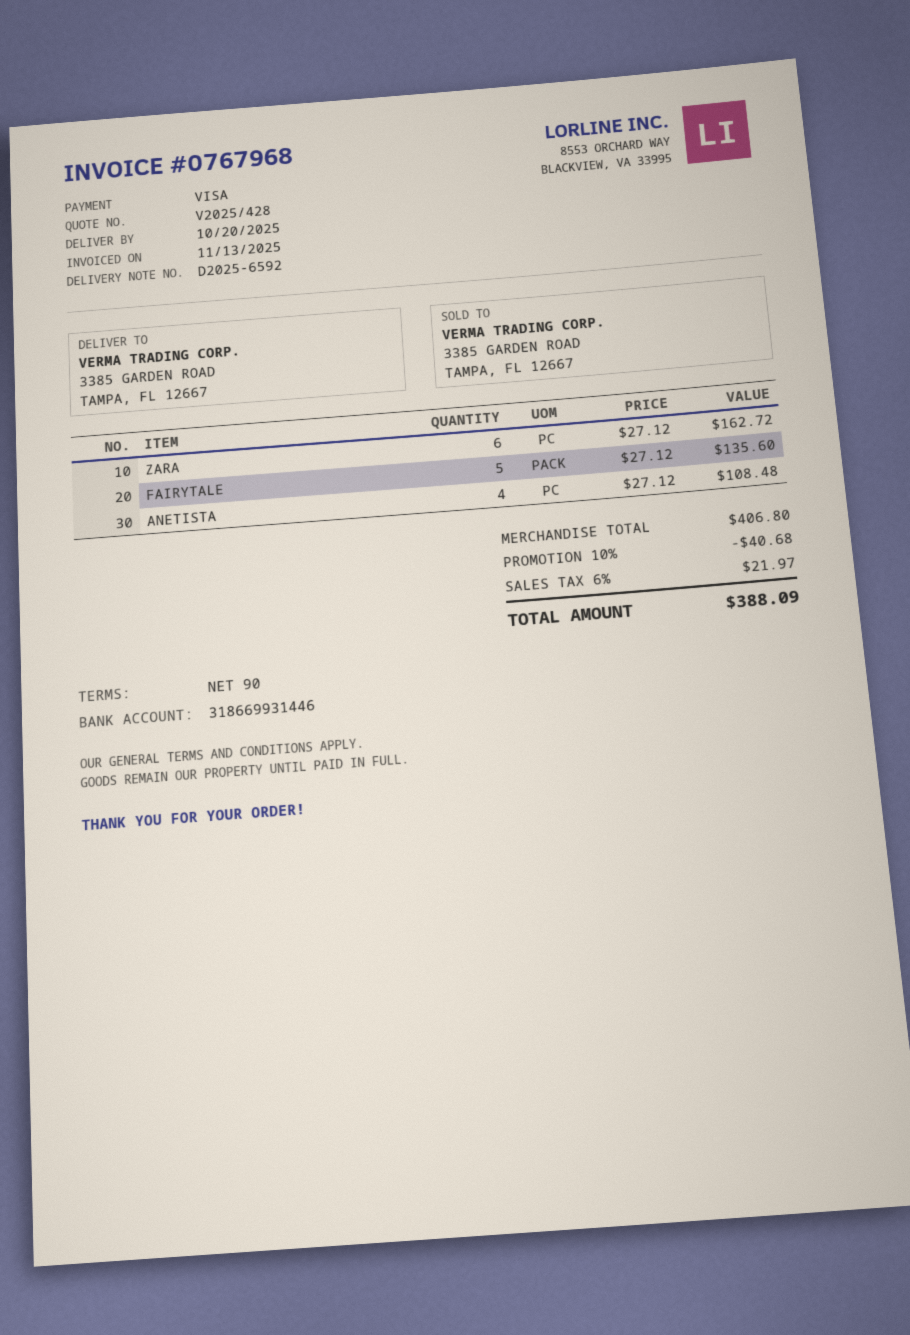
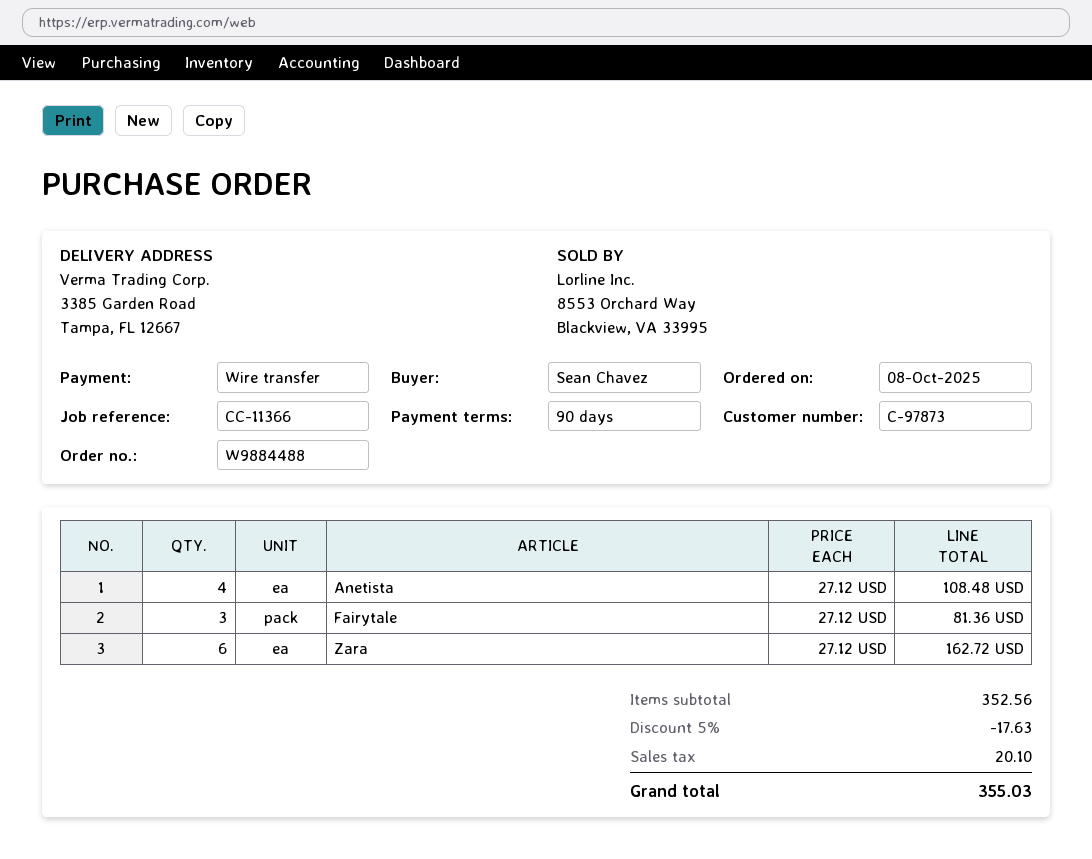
payment method: Visa -> bank transfer
FAIRYTALE: 5 x 27.12 = 135.60 -> 3 x 27.12 = 81.36
subtotal: 406.80 -> 352.56
discount: 10% = 40.68 -> 5% = 17.63
tax: 21.97 -> 20.10
total: 388.09 -> 355.03

